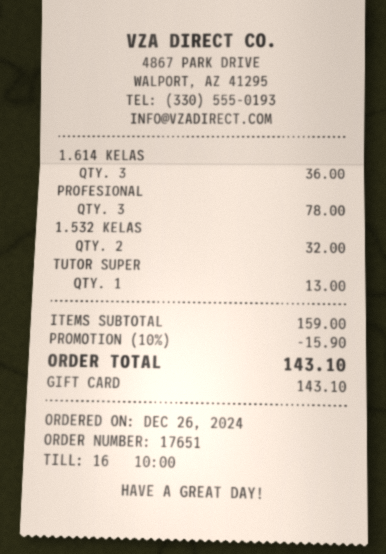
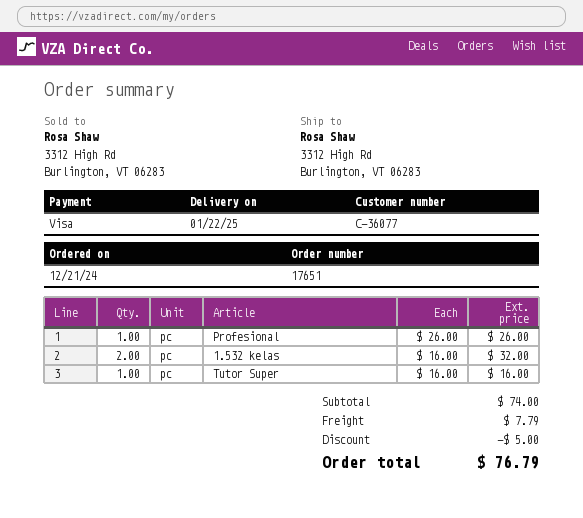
order date: 2024-12-26 -> 2024-12-21
payment method: gift card -> Visa
1.614 KELAS: 3 for 36.00 -> none
PROFESIONAL: 3 for 78.00 -> 1 for 26.00
TUTOR SUPER: 1 for 13.00 -> 1 for 16.00
subtotal: 159.00 -> 74.00
discount: 15.90 -> 5.00
shipping: none -> 7.79
total: 143.10 -> 76.79

